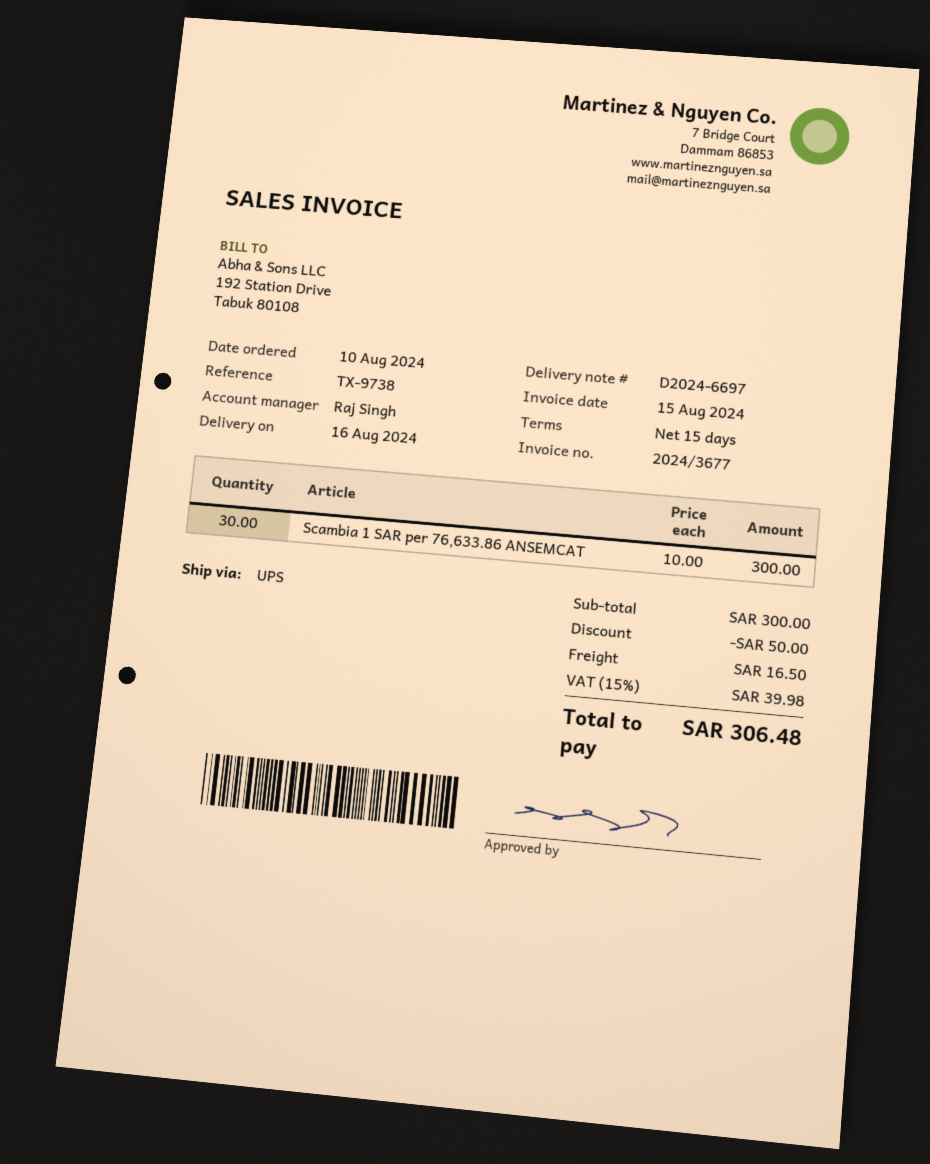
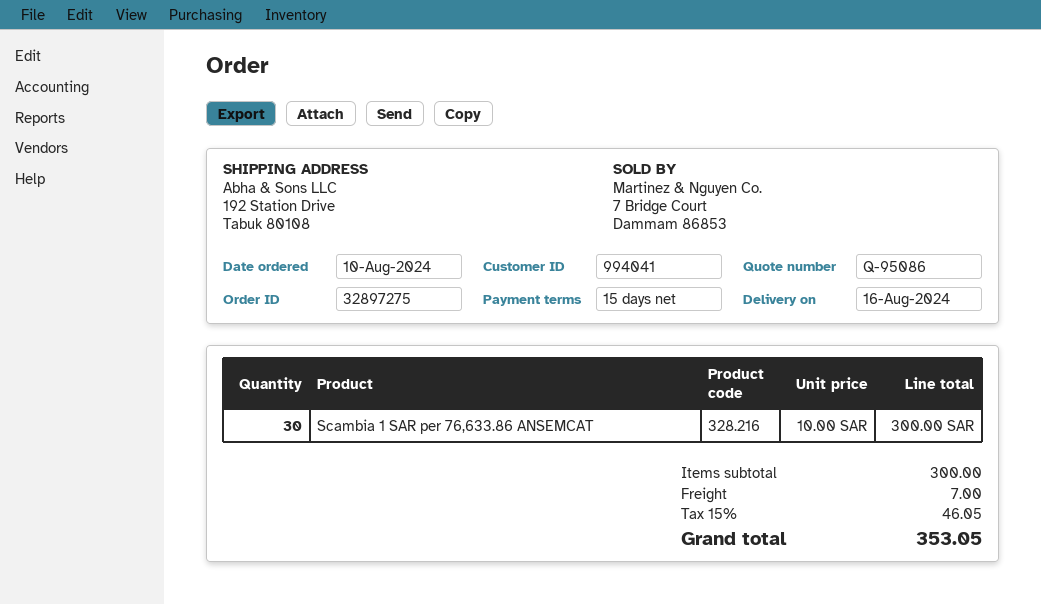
discount: 50.00 -> none
shipping: 16.50 -> 7.00
tax: 15% = 39.98 -> 15% = 46.05
total: 306.48 -> 353.05

